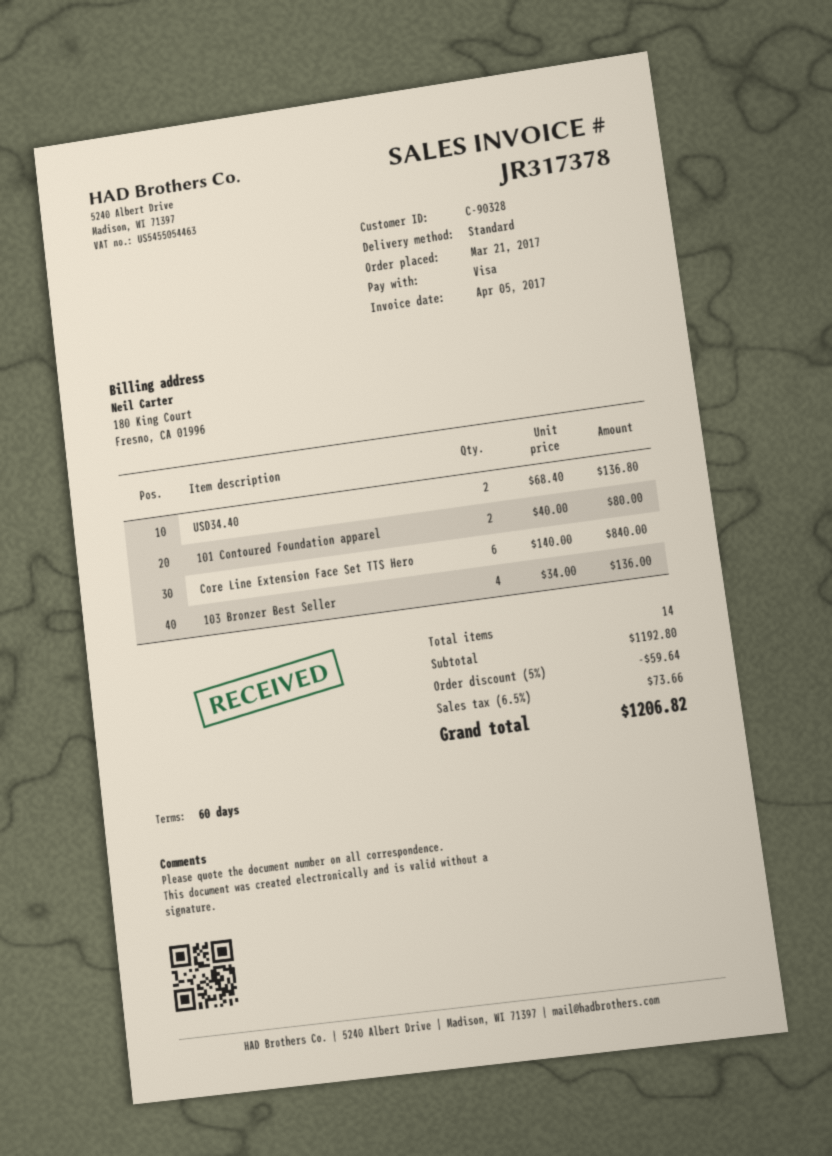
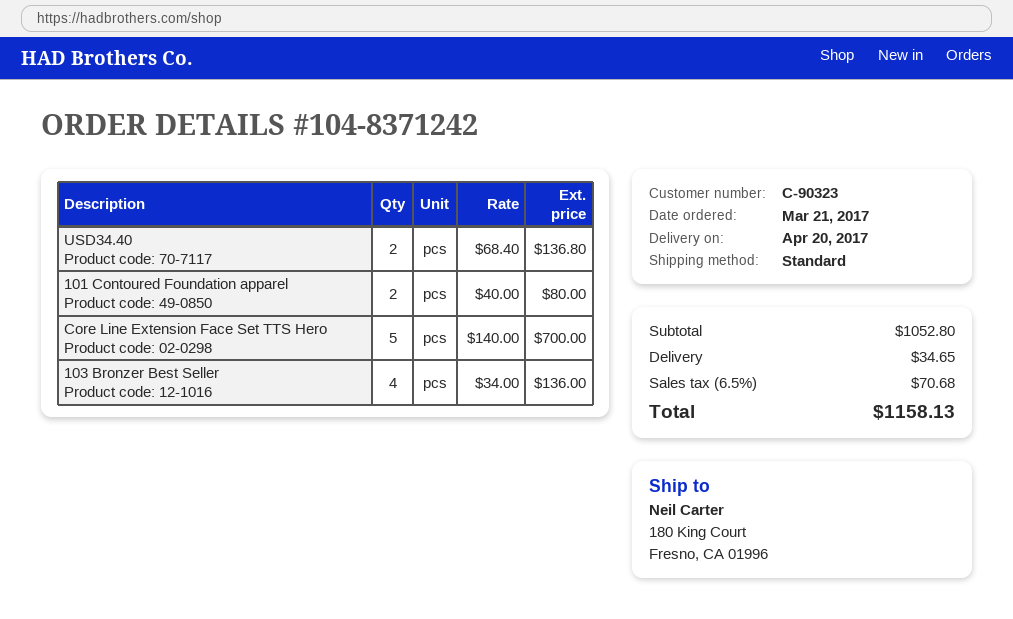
customer number: C-90328 -> C-90323
Core Line Extension Face Set TTS Hero: 6 x 140.00 = 840.00 -> 5 x 140.00 = 700.00
subtotal: 1192.80 -> 1052.80
discount: 5% = 59.64 -> none
shipping: none -> 34.65
tax: 6.5% = 73.66 -> 6.5% = 70.68
total: 1206.82 -> 1158.13

